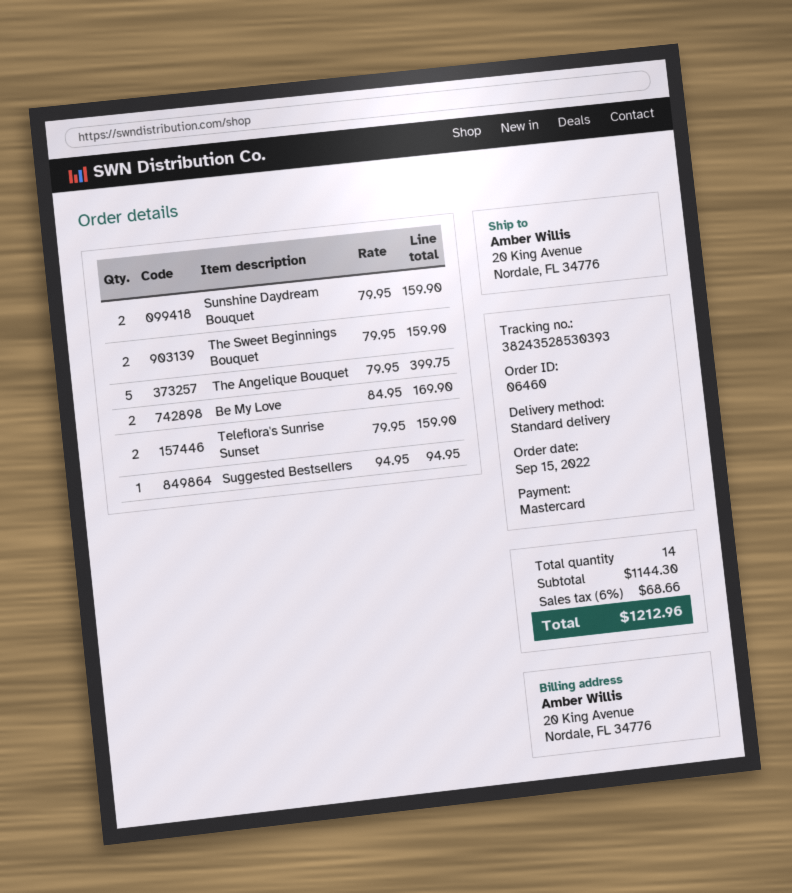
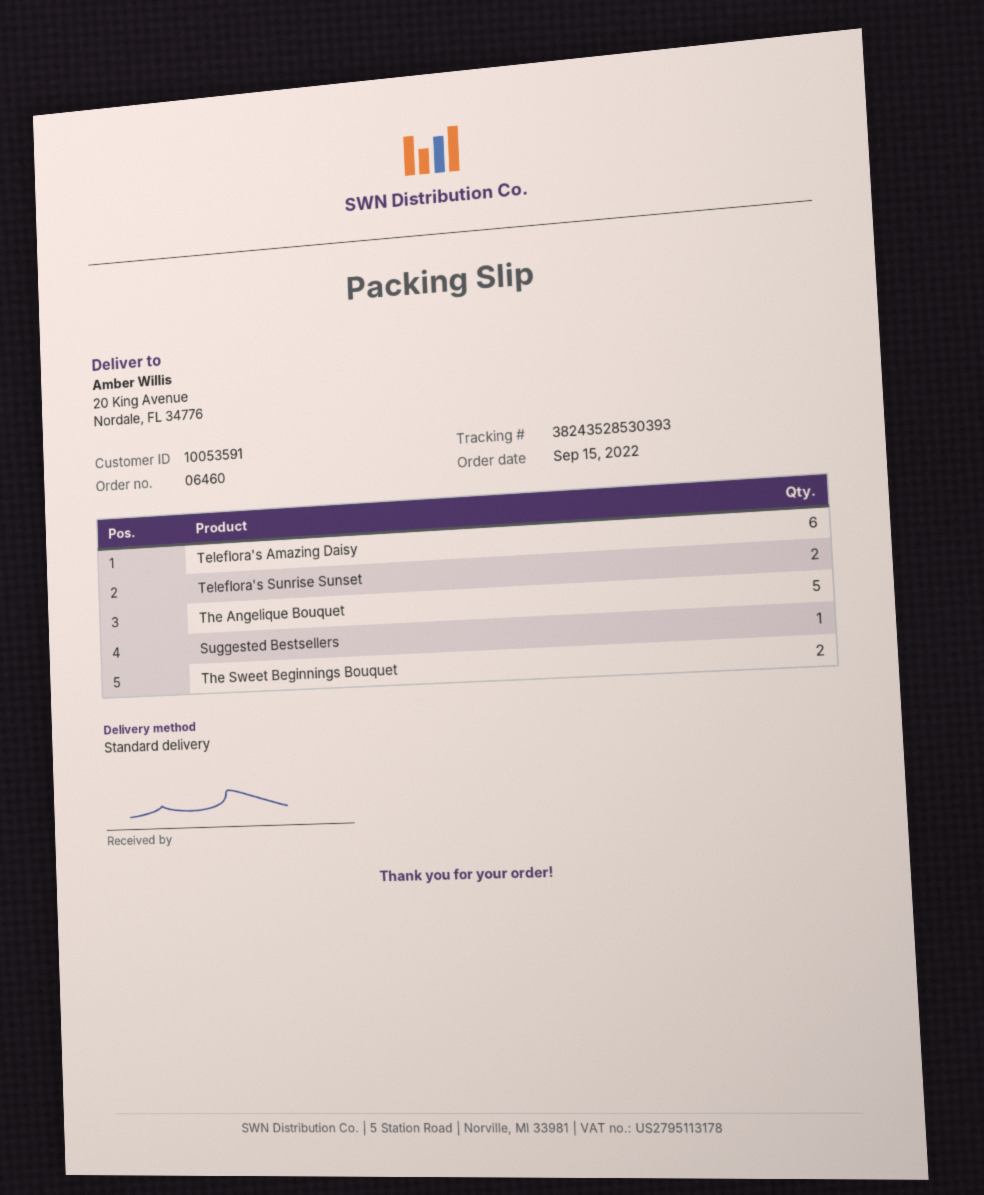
Sunshine Daydream Bouquet: 2 -> none
Be My Love: 2 -> none
Teleflora's Amazing Daisy: none -> 6

